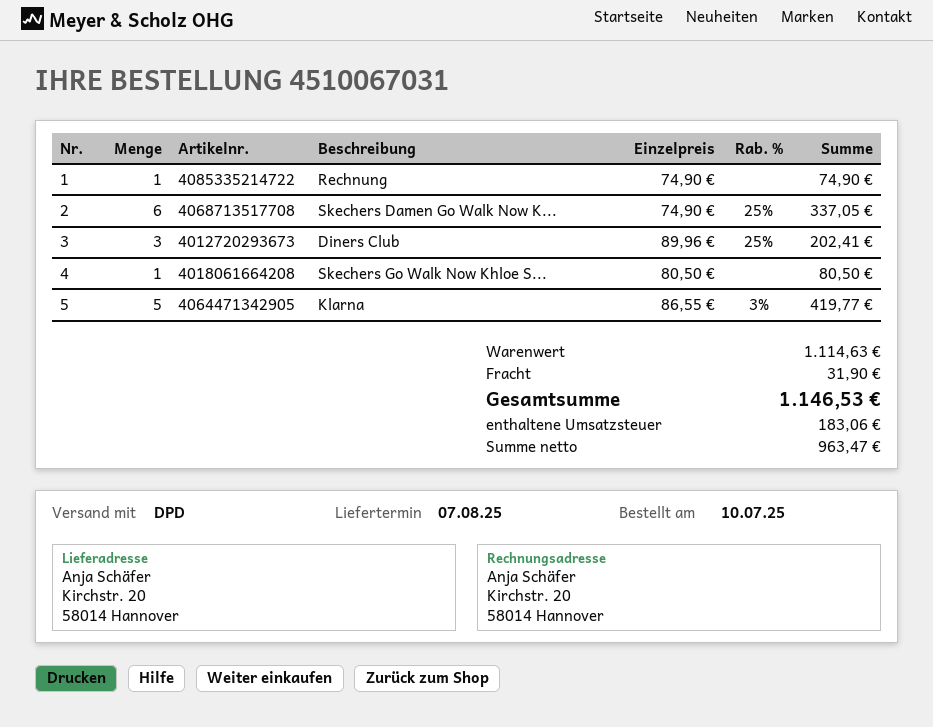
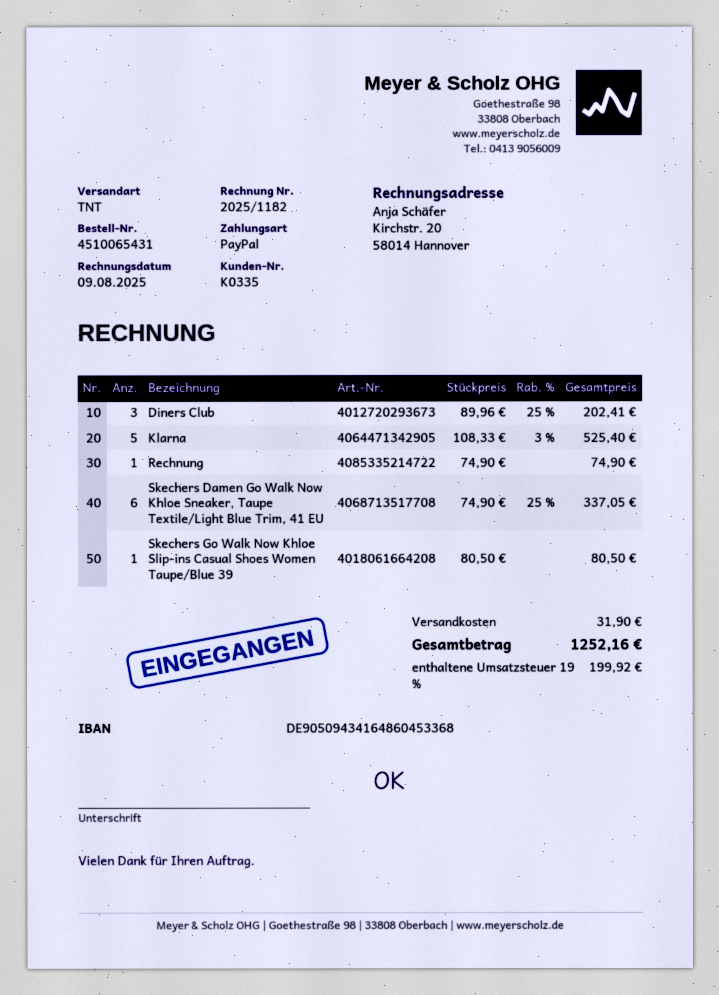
order number: 4510067031 -> 4510065431
shipping method: DPD -> TNT
Klarna: 5 x 86.55 - 3% = 419.77 -> 5 x 108.33 - 3% = 525.40
tax: 183.06 -> 199.92
total: 1146.53 -> 1252.16

